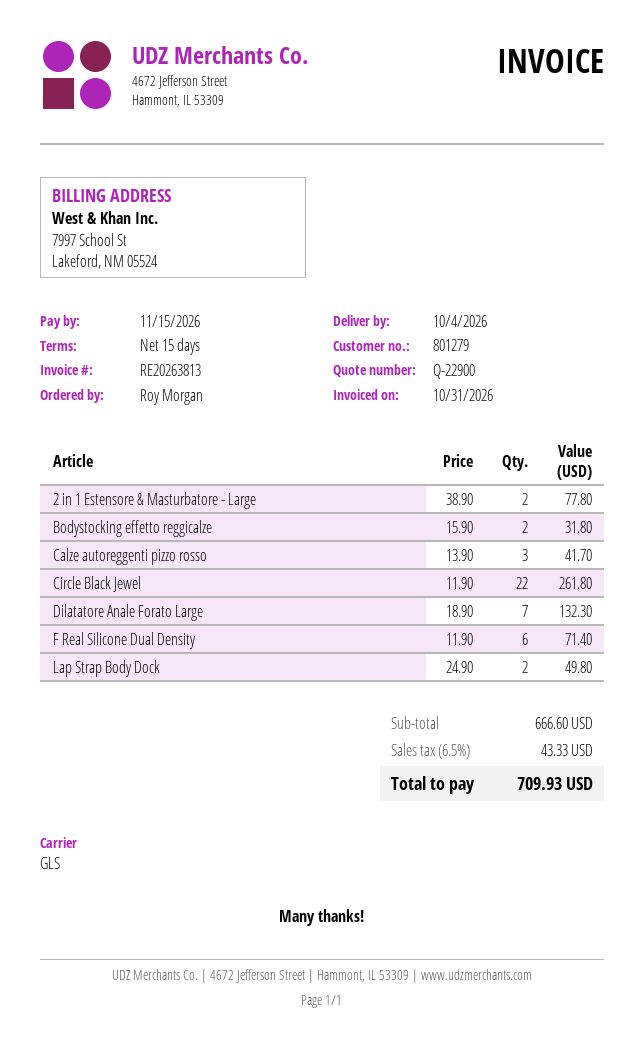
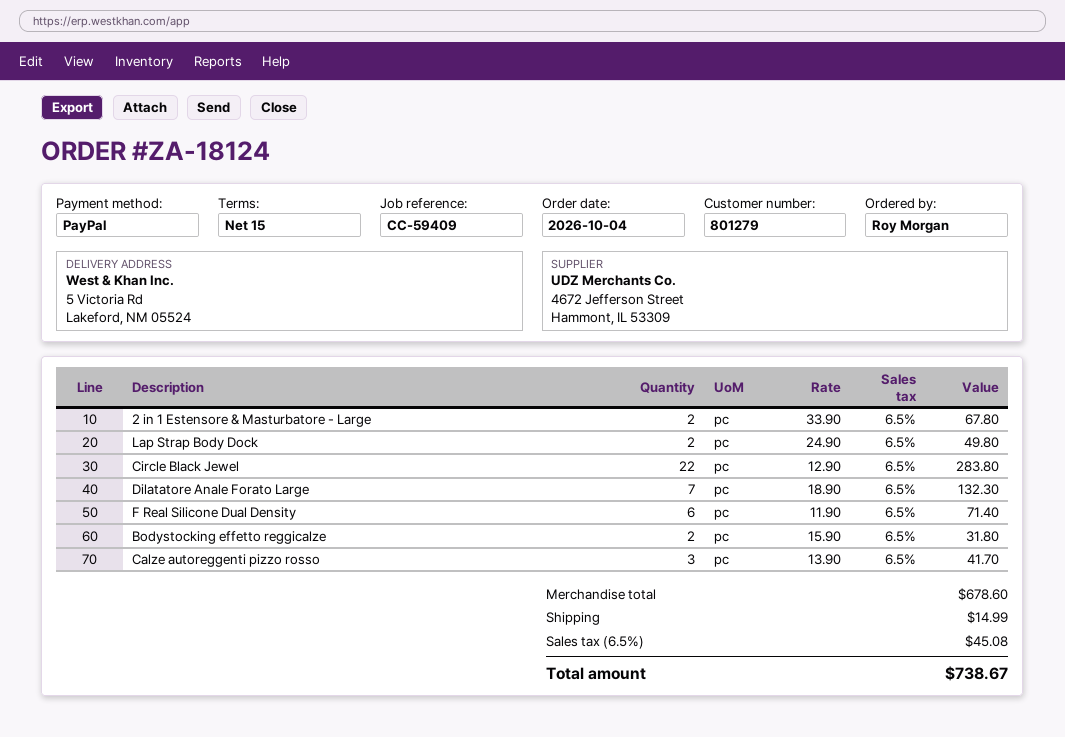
2 in 1 Estensore & Masturbatore - Large: 2 x 38.90 = 77.80 -> 2 x 33.90 = 67.80
Circle Black Jewel: 22 x 11.90 = 261.80 -> 22 x 12.90 = 283.80
subtotal: 666.60 -> 678.60
shipping: none -> 14.99
tax: 6.5% = 43.33 -> 6.5% = 45.08
total: 709.93 -> 738.67

